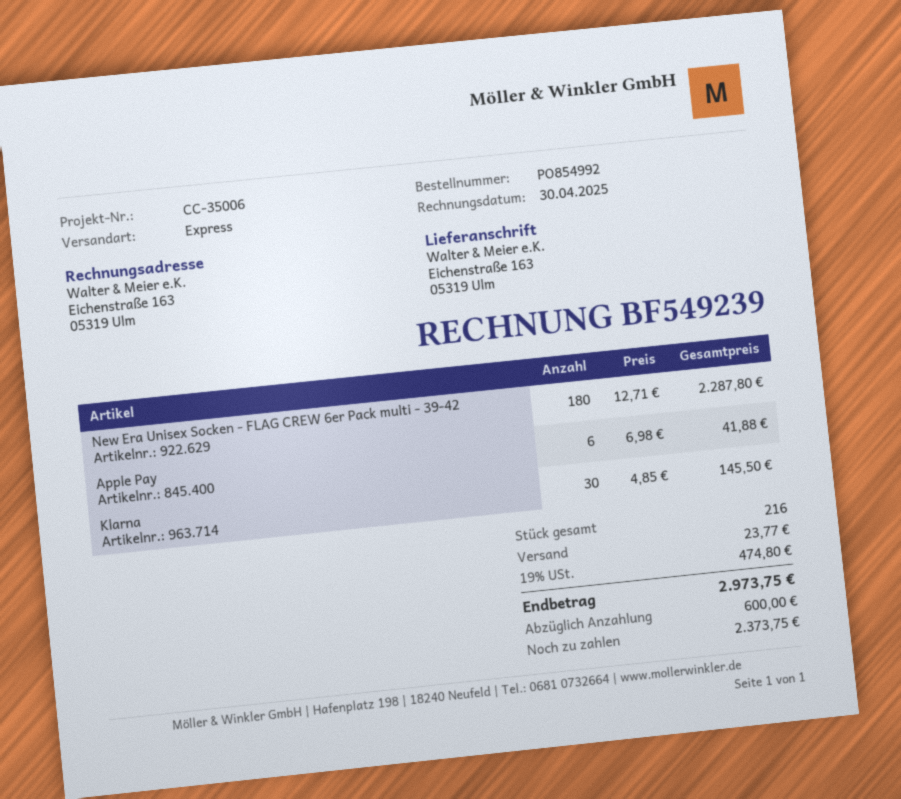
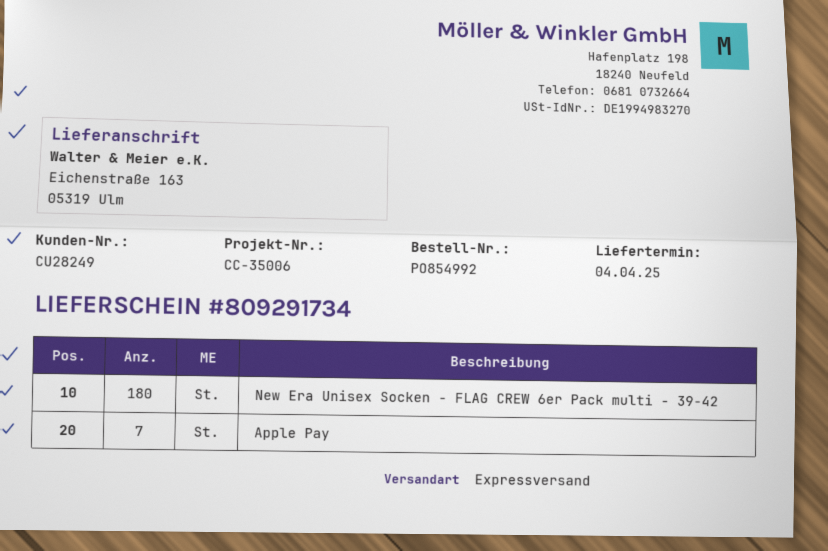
Apple Pay: 6 -> 7
Klarna: 30 -> none

